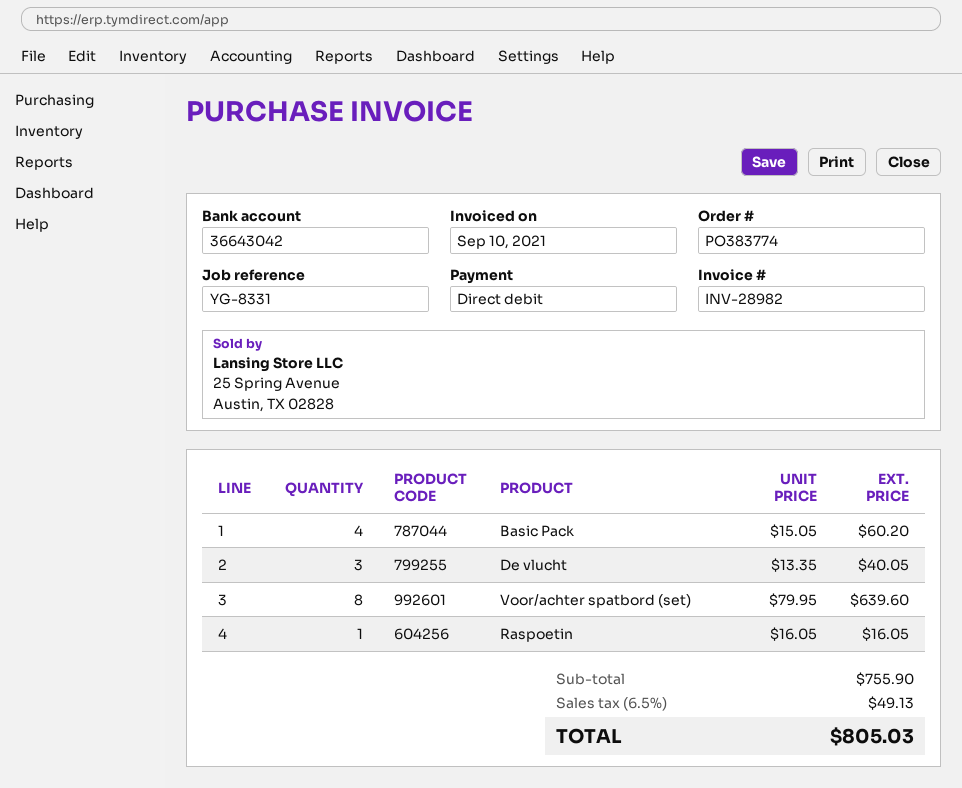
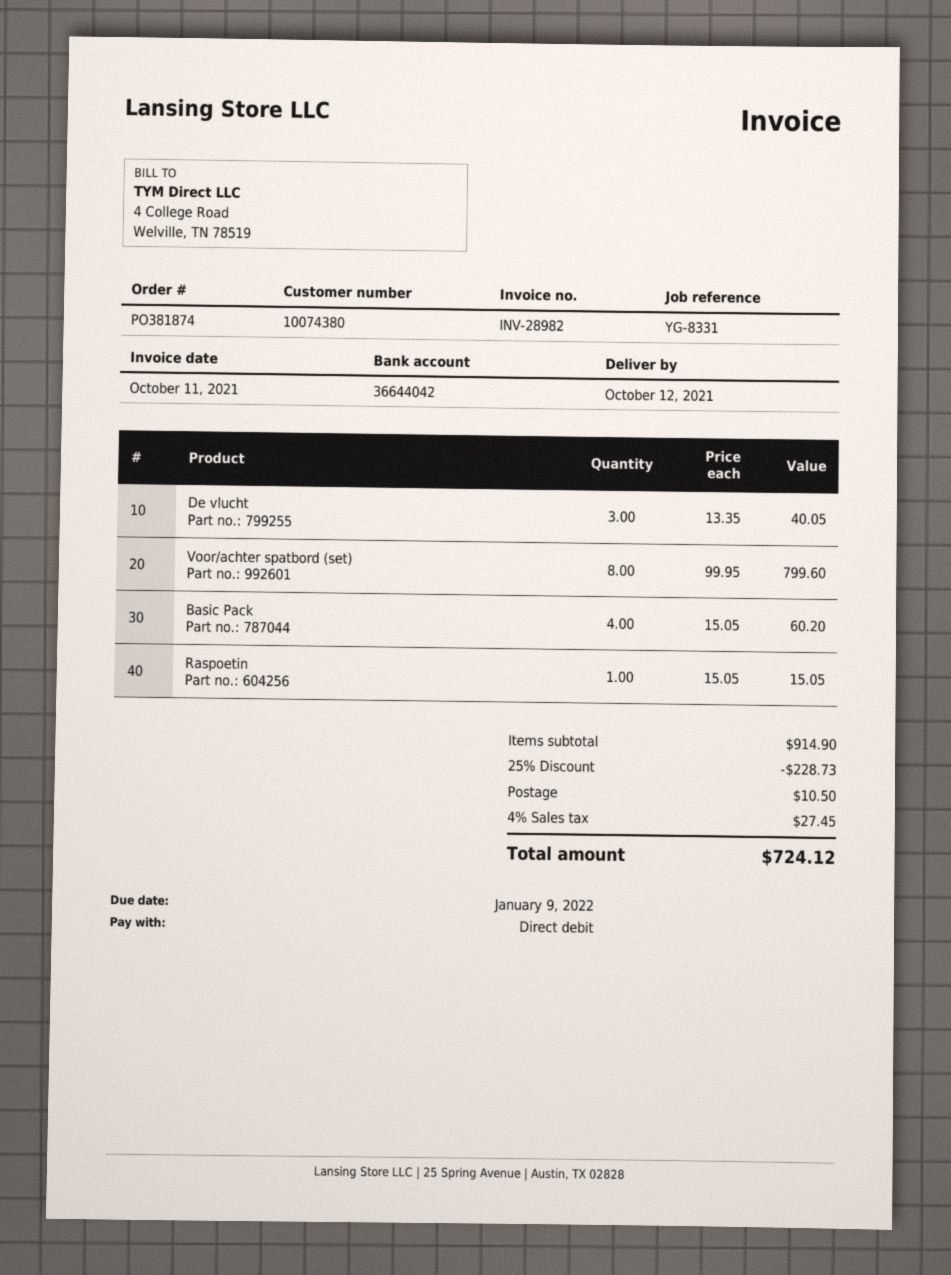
order number: PO383774 -> PO381874
invoice date: 2021-09-10 -> 2021-10-11
bank account: 36643042 -> 36644042
Voor/achter spatbord (set): 8 x 79.95 = 639.60 -> 8 x 99.95 = 799.60
Raspoetin: 1 x 16.05 = 16.05 -> 1 x 15.05 = 15.05
subtotal: 755.90 -> 914.90
discount: none -> 25% = 228.73
shipping: none -> 10.50
tax: 6.5% = 49.13 -> 4% = 27.45
total: 805.03 -> 724.12

